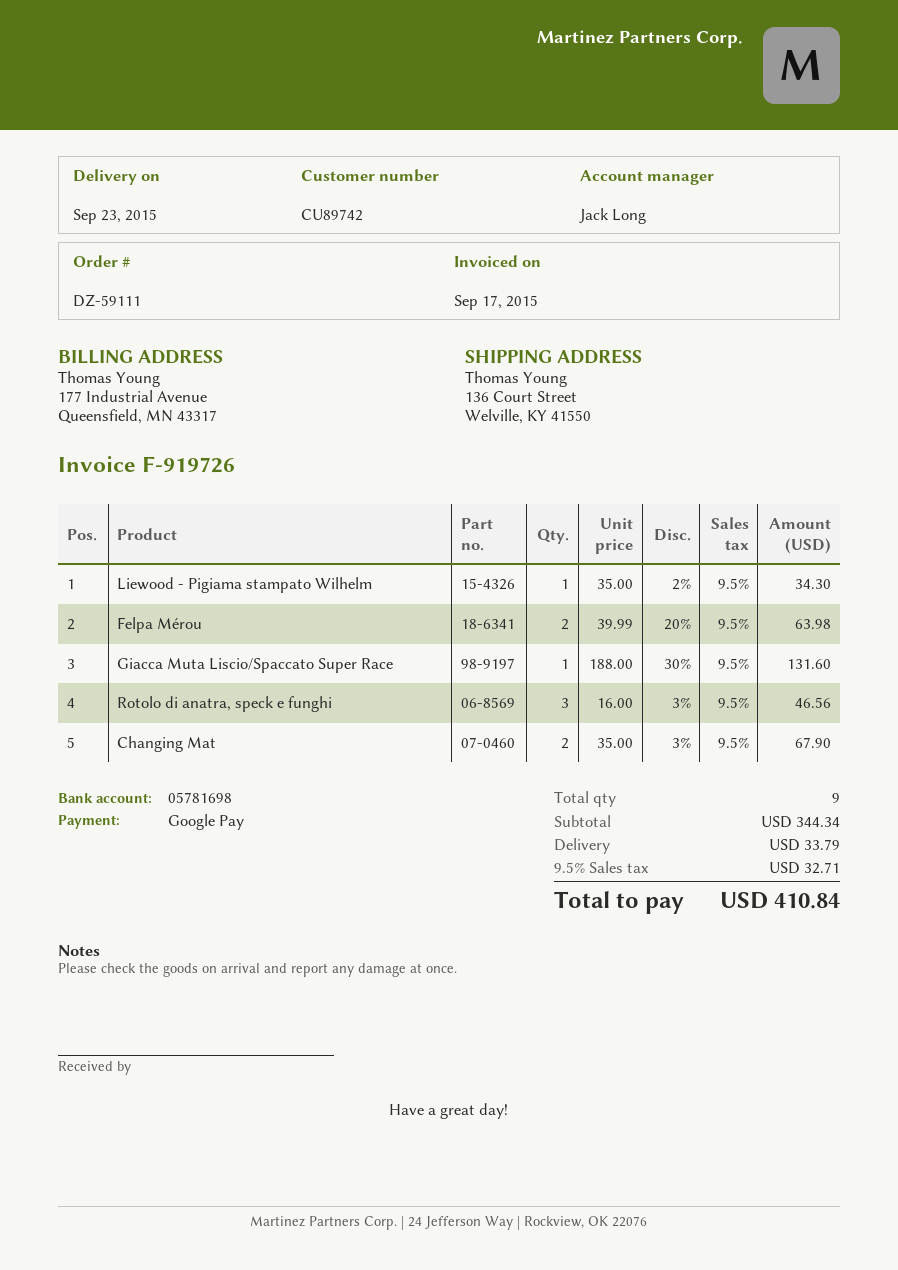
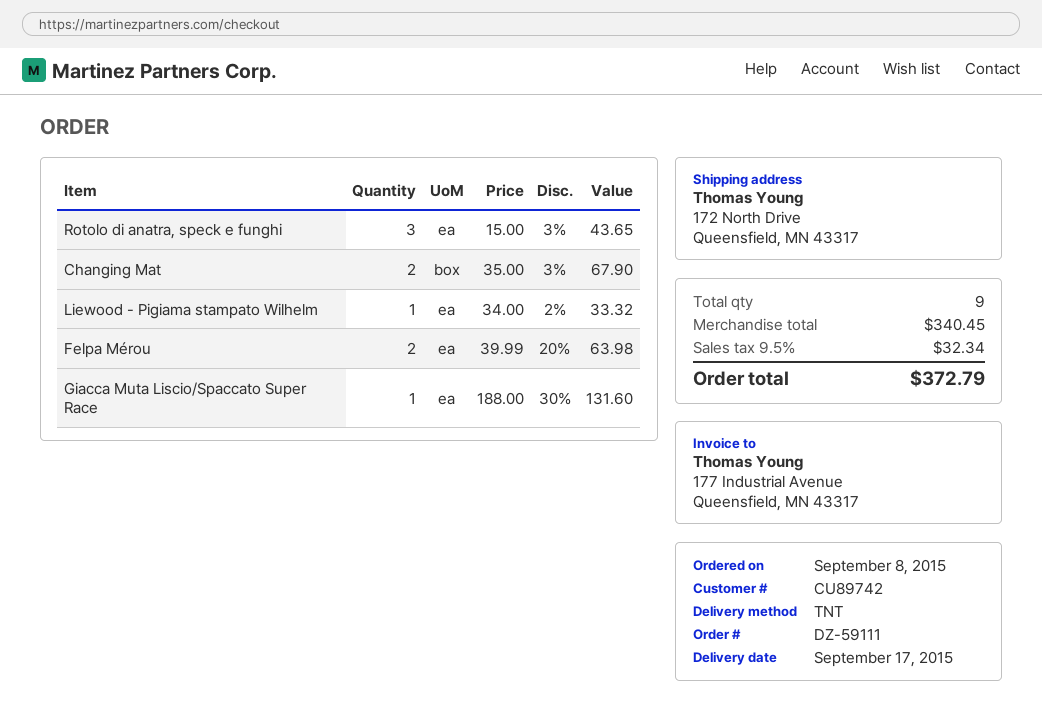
delivery date: 2015-09-23 -> 2015-09-17
ship to: 136 Court Street, Welville, KY 41550 -> 172 North Drive, Queensfield, MN 43317
Liewood - Pigiama stampato Wilhelm: 1 x 35.00 - 2% = 34.30 -> 1 x 34.00 - 2% = 33.32
Rotolo di anatra, speck e funghi: 3 x 16.00 - 3% = 46.56 -> 3 x 15.00 - 3% = 43.65
subtotal: 344.34 -> 340.45
shipping: 33.79 -> none
tax: 9.5% = 32.71 -> 9.5% = 32.34
total: 410.84 -> 372.79

